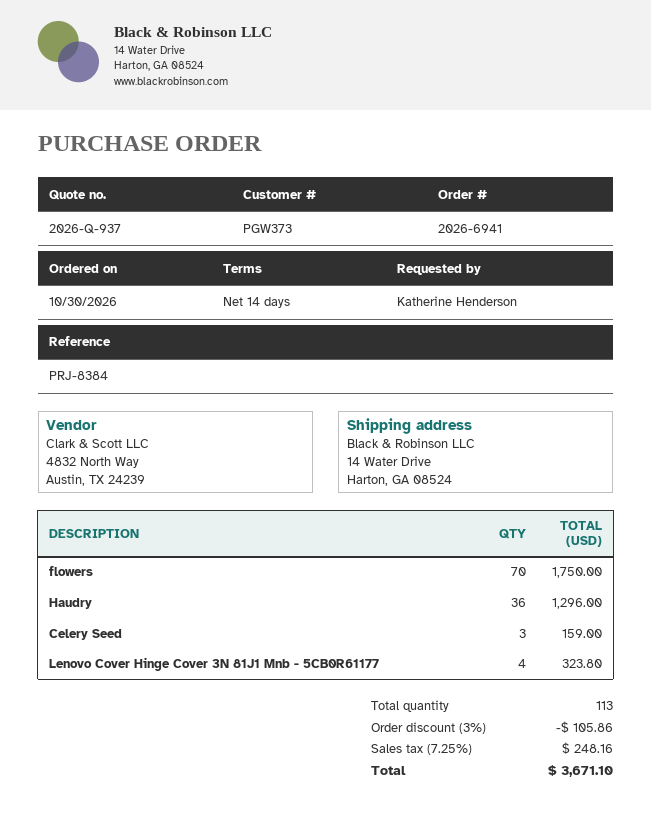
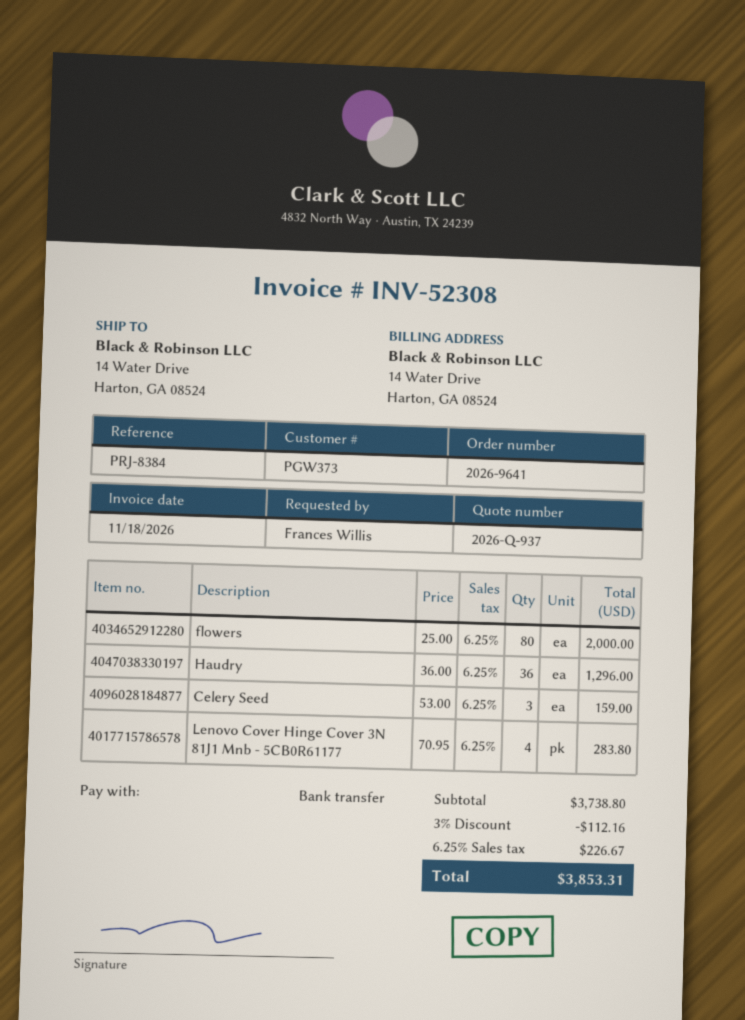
order number: 2026-6941 -> 2026-9641
ordered by: Katherine Henderson -> Frances Willis
flowers: 70 for 1750.00 -> 80 for 2000.00
Lenovo Cover Hinge Cover 3N 81J1 Mnb - 5CB0R61177: 4 for 323.80 -> 4 for 283.80
discount: 3% = 105.86 -> 3% = 112.16
tax: 7.25% = 248.16 -> 6.25% = 226.67
total: 3671.10 -> 3853.31

